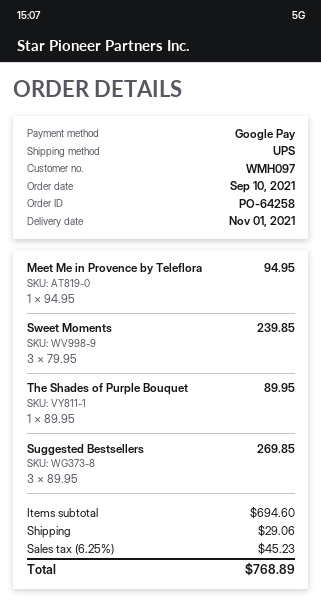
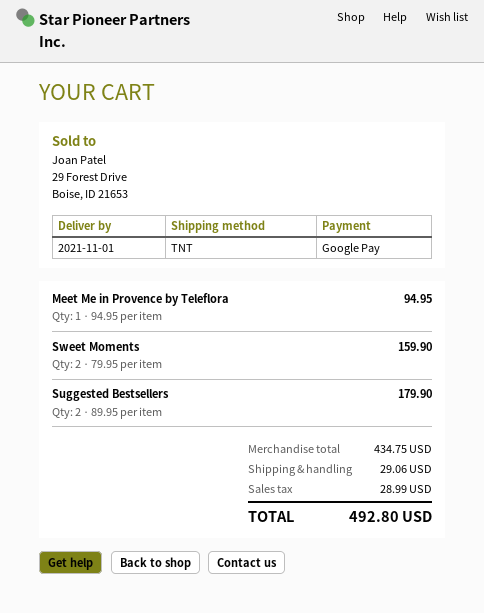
shipping method: UPS -> TNT
Sweet Moments: 3 x 79.95 = 239.85 -> 2 x 79.95 = 159.90
The Shades of Purple Bouquet: 1 x 89.95 = 89.95 -> none
Suggested Bestsellers: 3 x 89.95 = 269.85 -> 2 x 89.95 = 179.90
subtotal: 694.60 -> 434.75
tax: 45.23 -> 28.99
total: 768.89 -> 492.80

